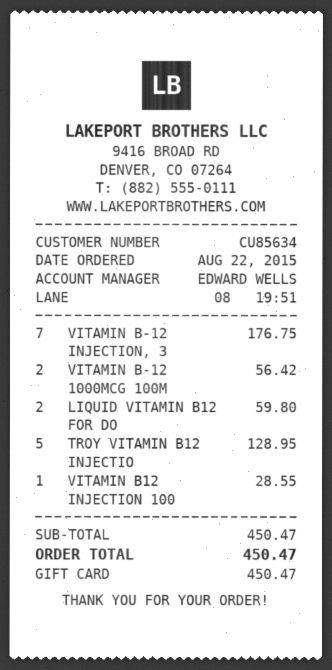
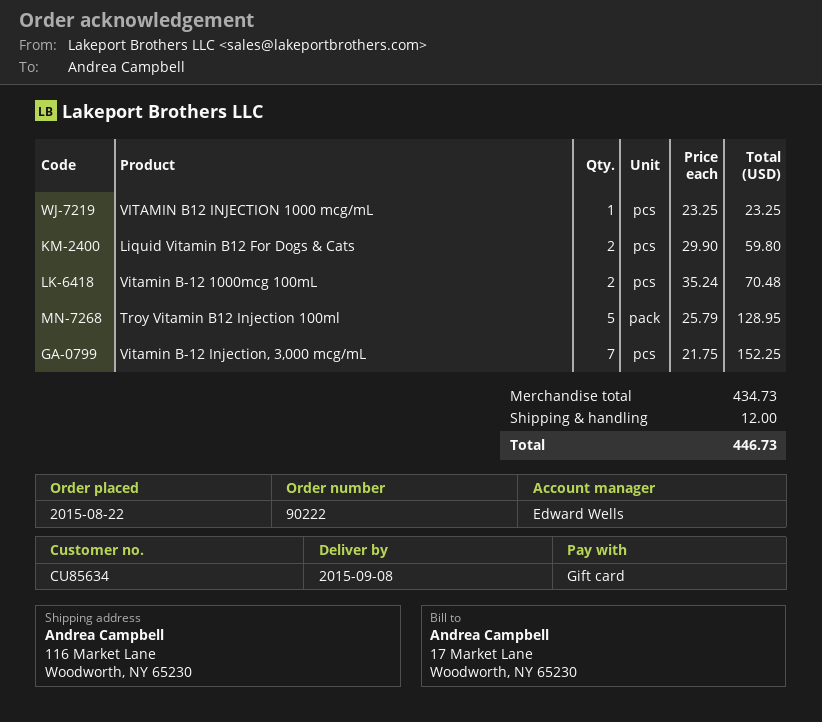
VITAMIN B-12 INJECTION, 3: 7 for 176.75 -> 7 for 152.25
VITAMIN B-12 1000MCG 100M: 2 for 56.42 -> 2 for 70.48
VITAMIN B12 INJECTION 100: 1 for 28.55 -> 1 for 23.25
subtotal: 450.47 -> 434.73
shipping: none -> 12.00
total: 450.47 -> 446.73

